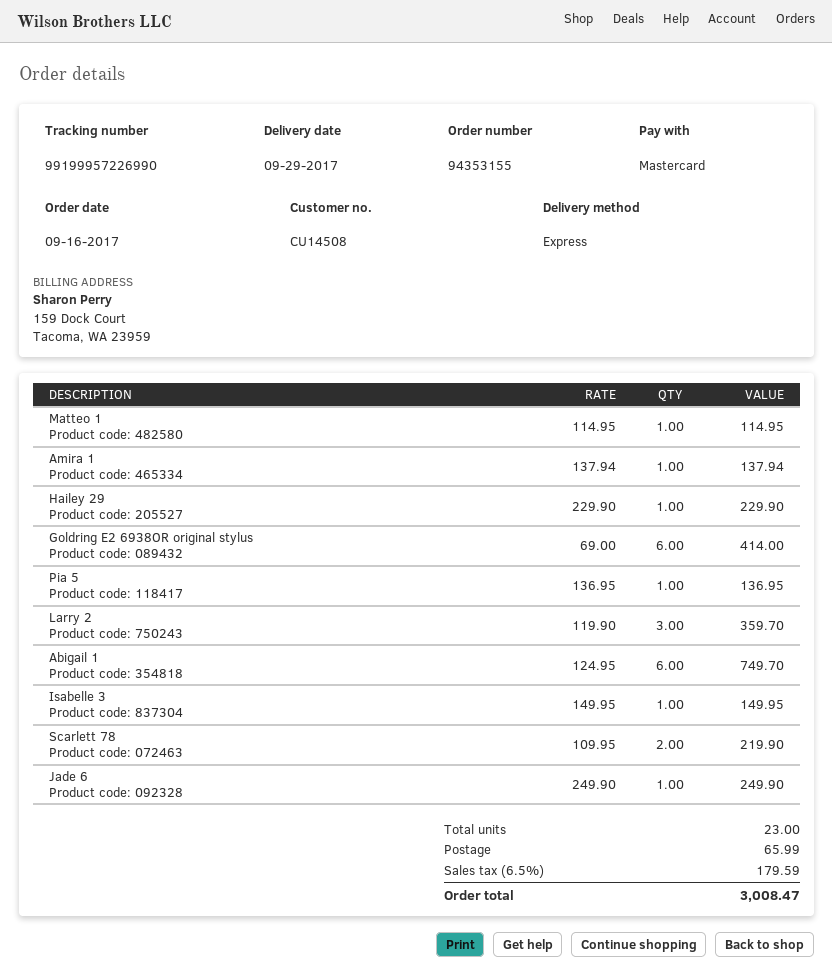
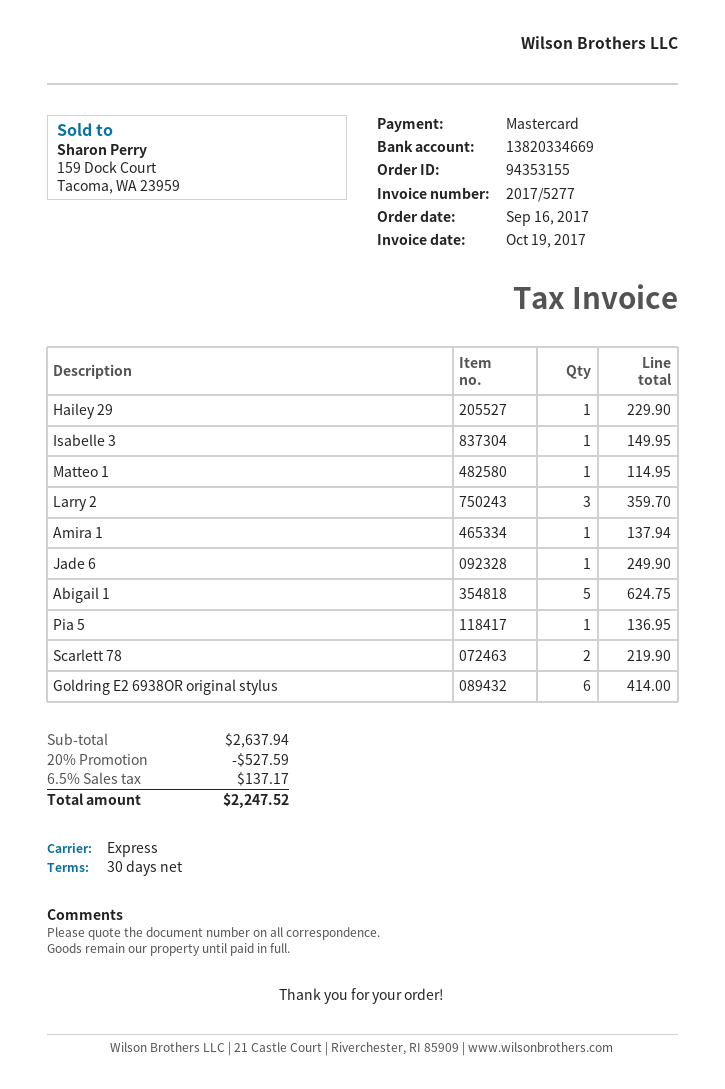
Abigail 1: 6 for 749.70 -> 5 for 624.75
discount: none -> 20% = 527.59
shipping: 65.99 -> none
tax: 6.5% = 179.59 -> 6.5% = 137.17
total: 3008.47 -> 2247.52

